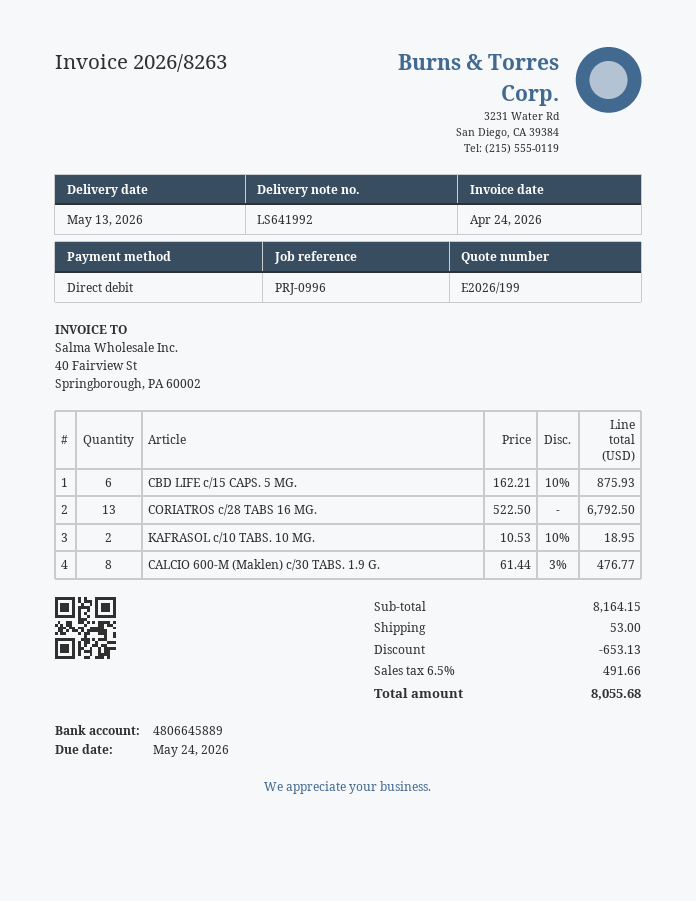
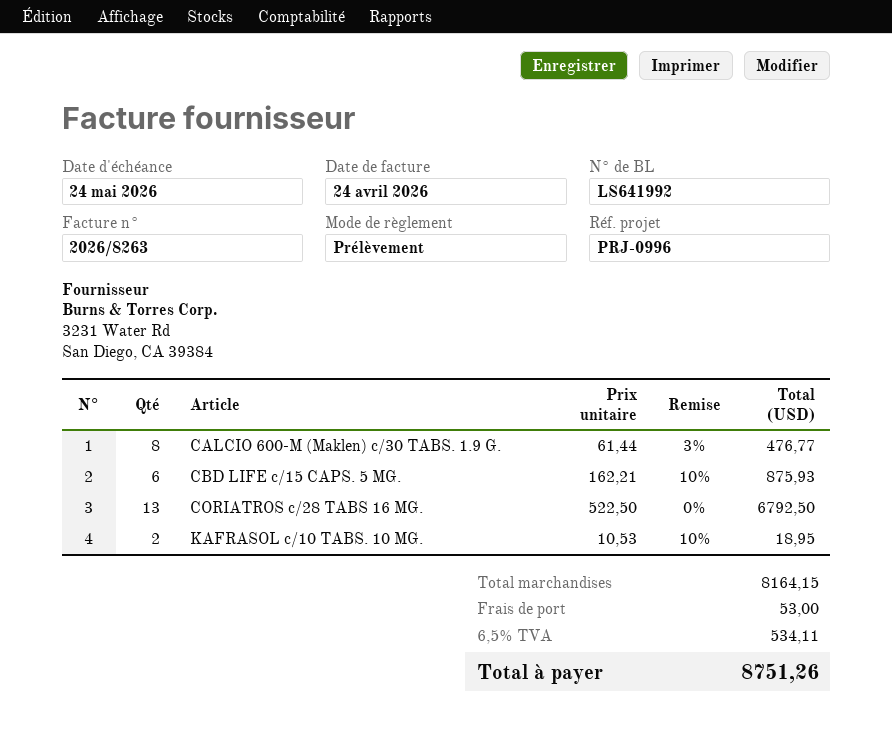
discount: 653.13 -> none
tax: 6.5% = 491.66 -> 6.5% = 534.11
total: 8055.68 -> 8751.26

